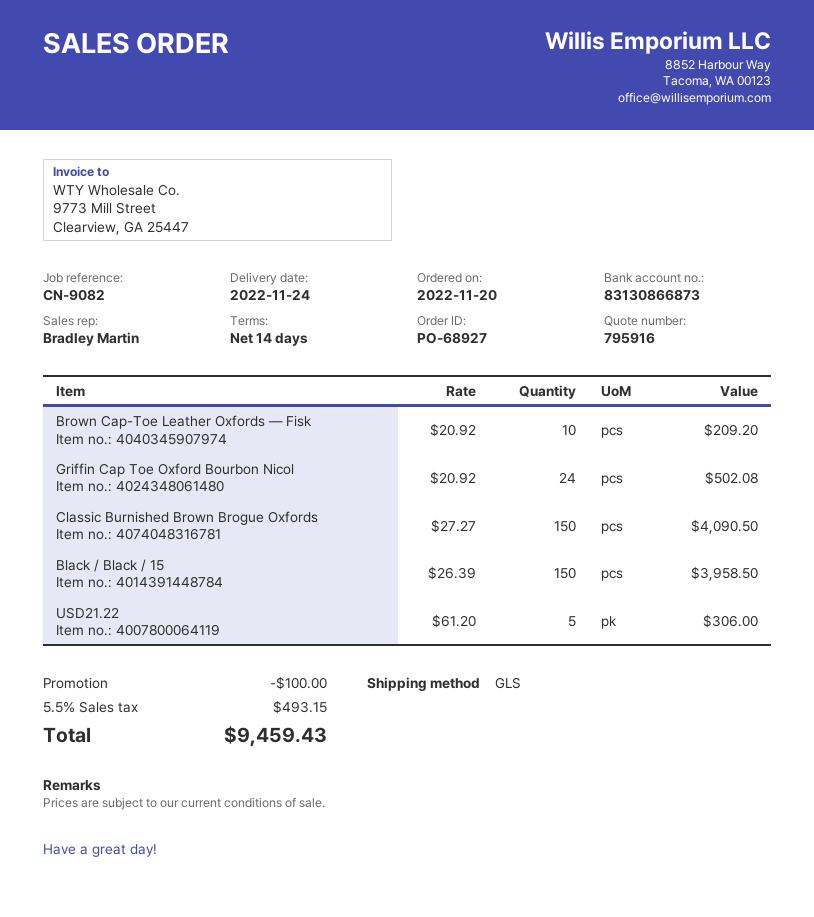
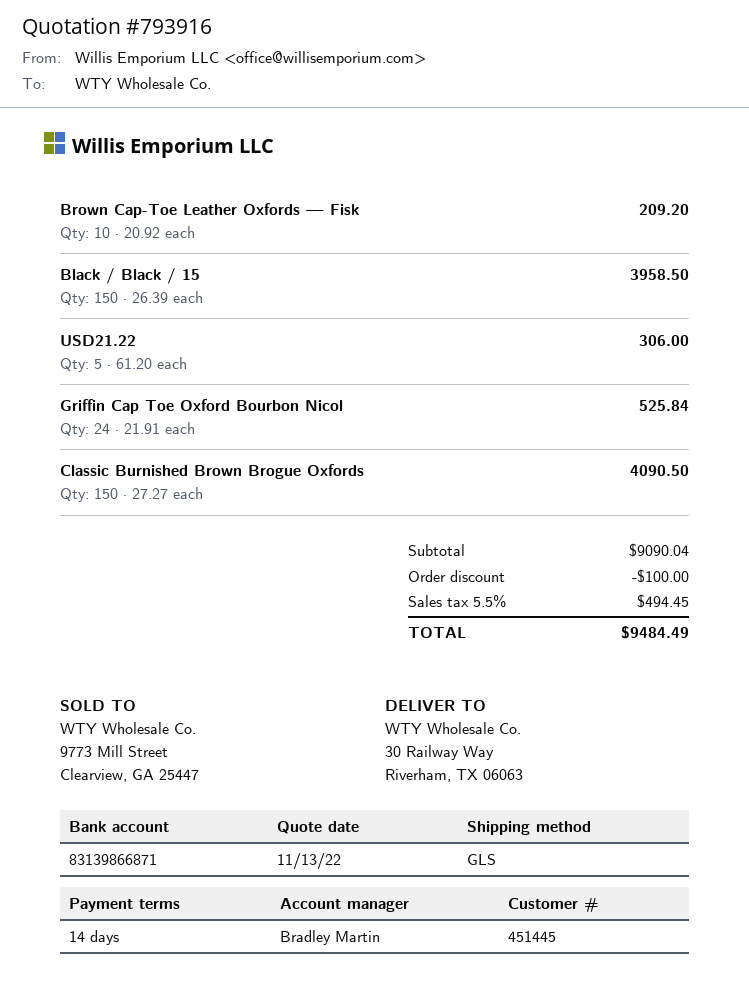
quote number: 795916 -> 793916
bank account: 83130866873 -> 83139866871
Griffin Cap Toe Oxford Bourbon Nicol: 24 x 20.92 = 502.08 -> 24 x 21.91 = 525.84
tax: 5.5% = 493.15 -> 5.5% = 494.45
total: 9459.43 -> 9484.49

